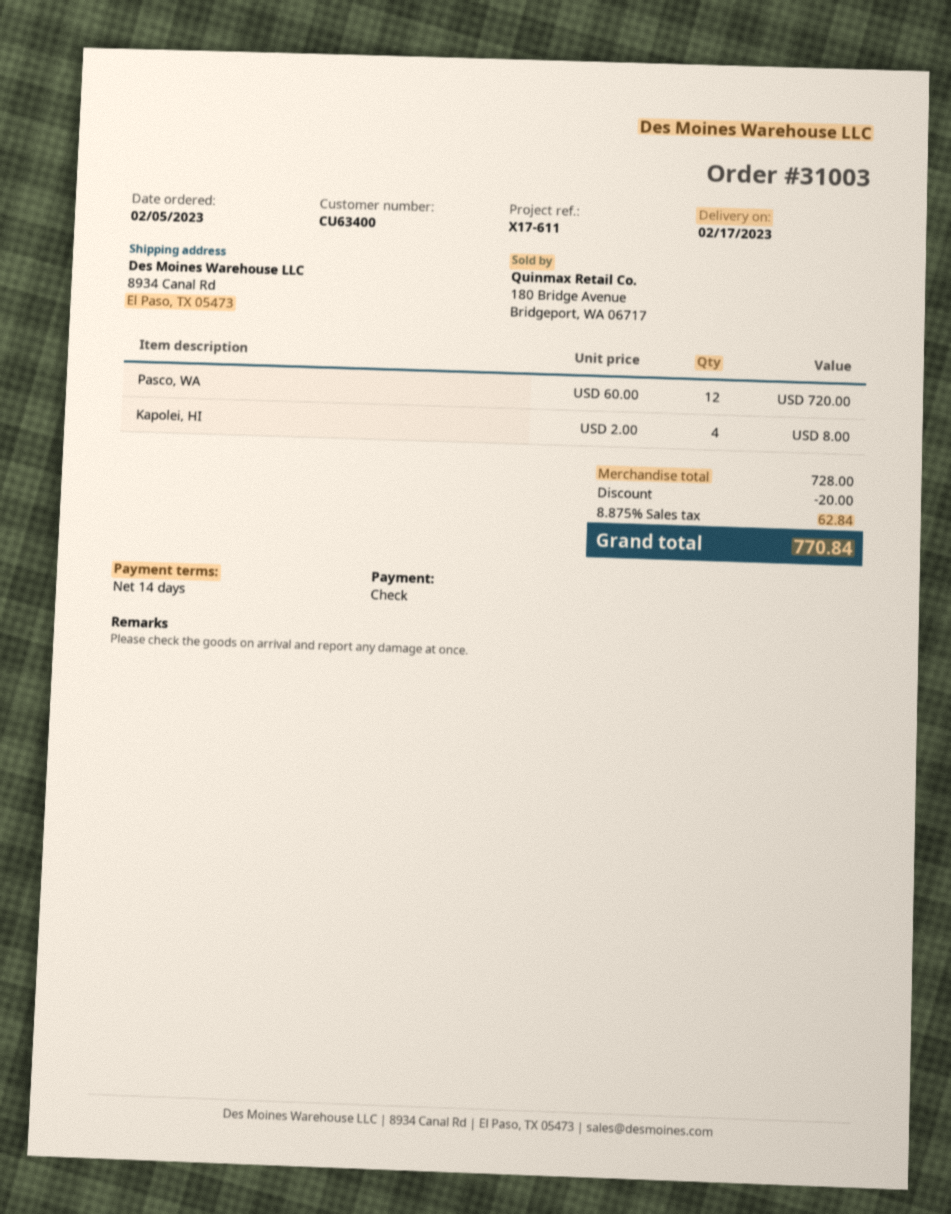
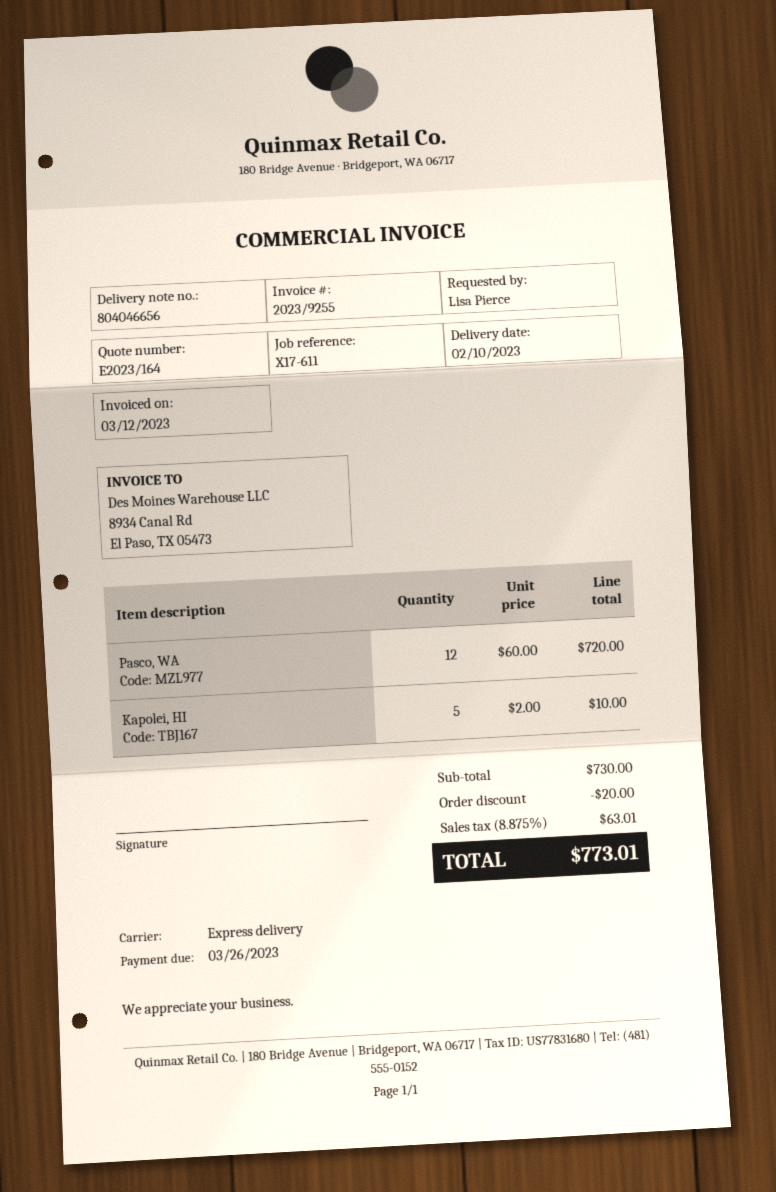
delivery date: 2023-02-17 -> 2023-02-10
Kapolei, HI: 4 x 2.00 = 8.00 -> 5 x 2.00 = 10.00
subtotal: 728.00 -> 730.00
tax: 8.875% = 62.84 -> 8.875% = 63.01
total: 770.84 -> 773.01

